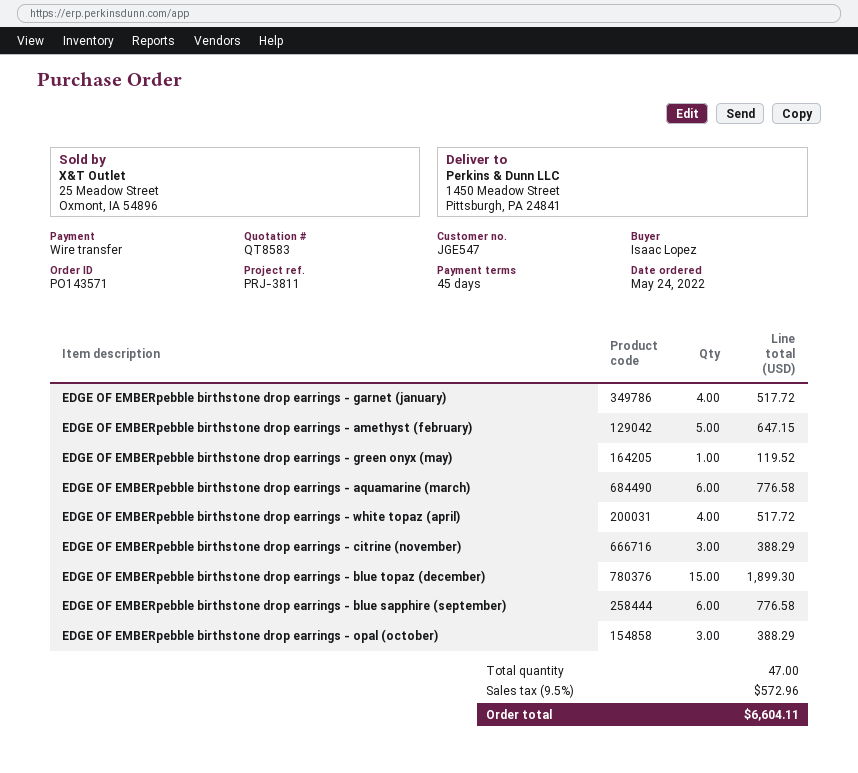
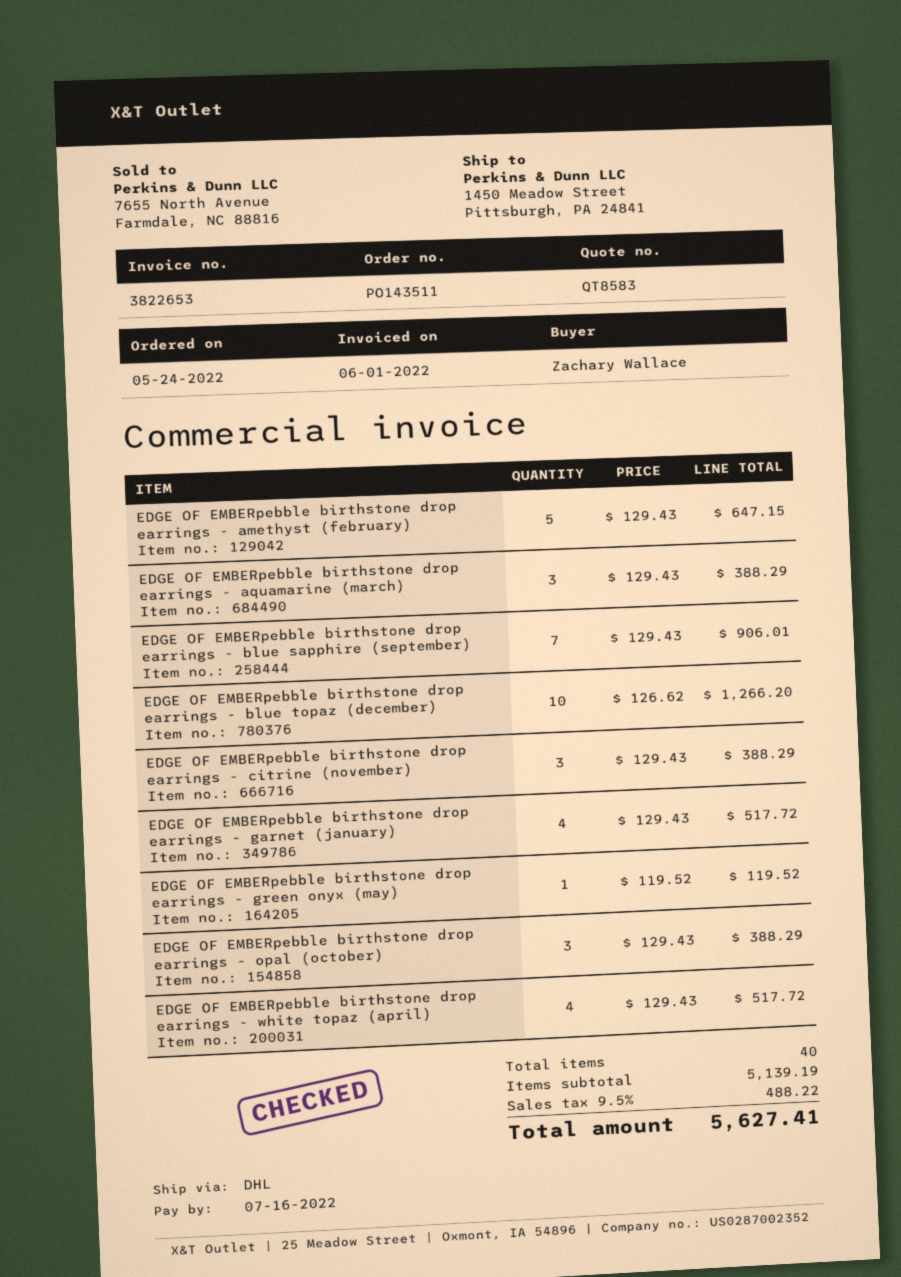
order number: PO143571 -> PO143511
ordered by: Isaac Lopez -> Zachary Wallace
EDGE OF EMBERpebble birthstone drop earrings - aquamarine (march): 6 for 776.58 -> 3 for 388.29
EDGE OF EMBERpebble birthstone drop earrings - blue topaz (december): 15 for 1899.30 -> 10 for 1266.20
EDGE OF EMBERpebble birthstone drop earrings - blue sapphire (september): 6 for 776.58 -> 7 for 906.01
total quantity: 47 -> 40
tax: 9.5% = 572.96 -> 9.5% = 488.22
total: 6604.11 -> 5627.41

